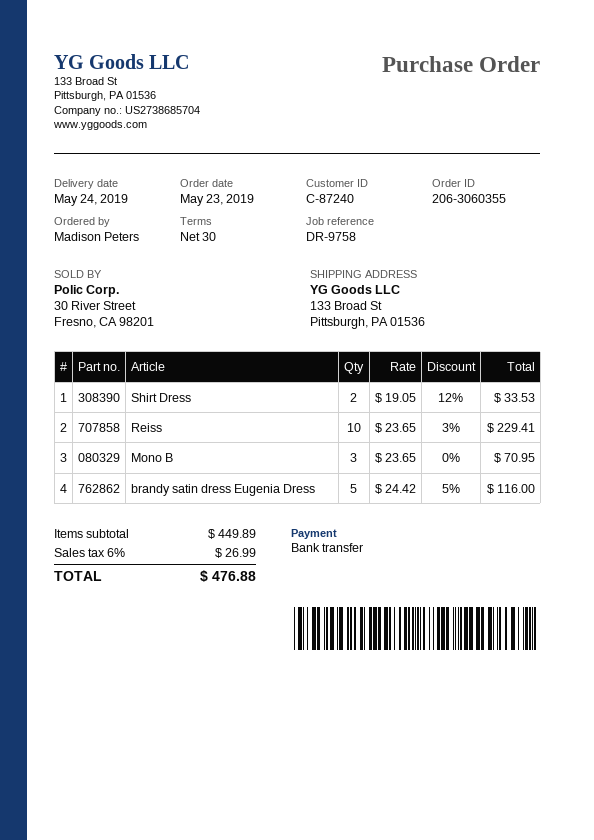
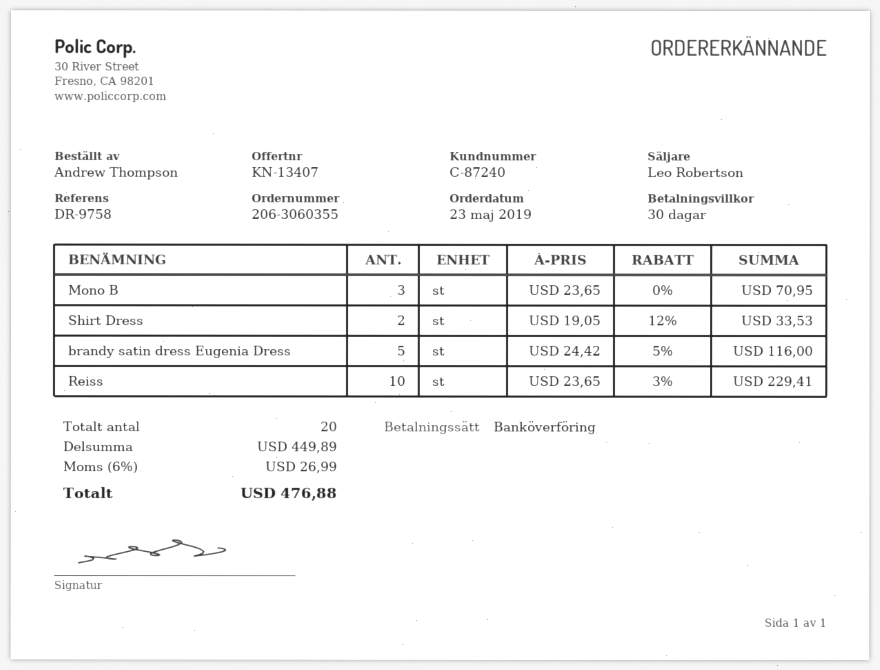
ordered by: Madison Peters -> Andrew Thompson

